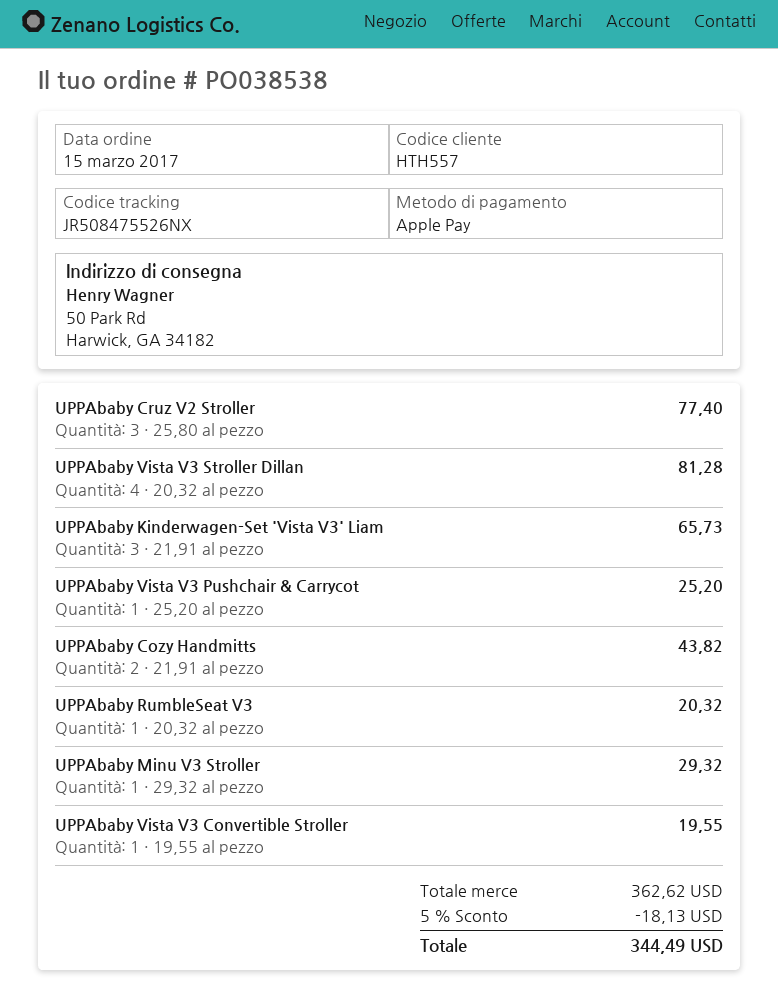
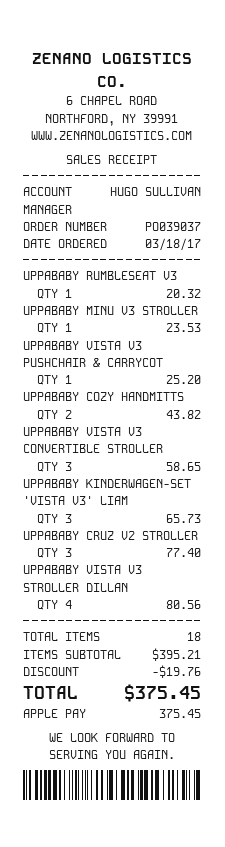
order number: PO038538 -> PO039037
order date: 2017-03-15 -> 2017-03-18
UPPAbaby Vista V3 Stroller Dillan: 4 for 81.28 -> 4 for 80.56
UPPAbaby Minu V3 Stroller: 1 for 29.32 -> 1 for 23.53
UPPAbaby Vista V3 Convertible Stroller: 1 for 19.55 -> 3 for 58.65
subtotal: 362.62 -> 395.21
discount: 18.13 -> 19.76
total: 344.49 -> 375.45

